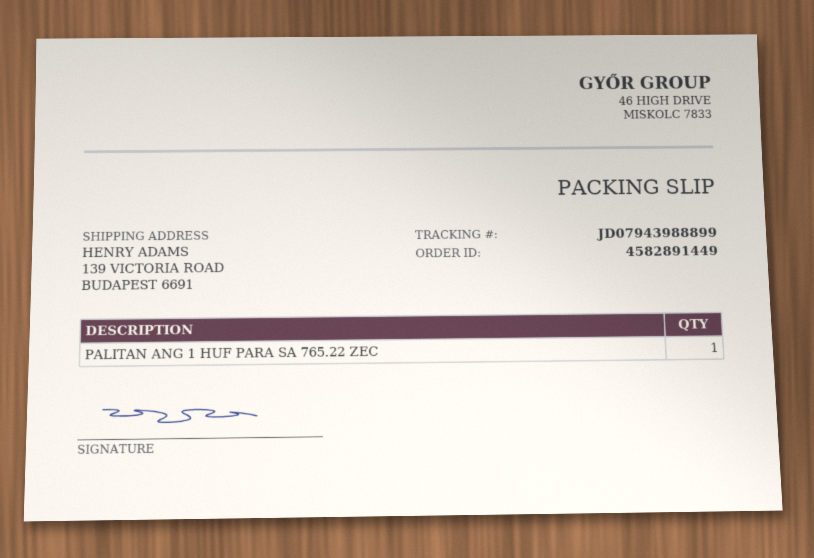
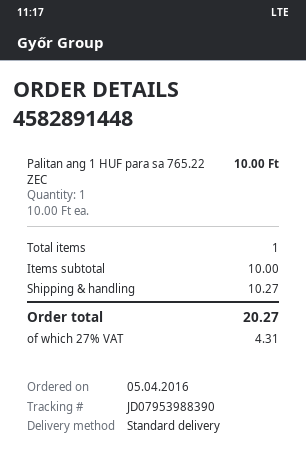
order number: 4582891449 -> 4582891448
tracking number: JD07943988899 -> JD07953988390

